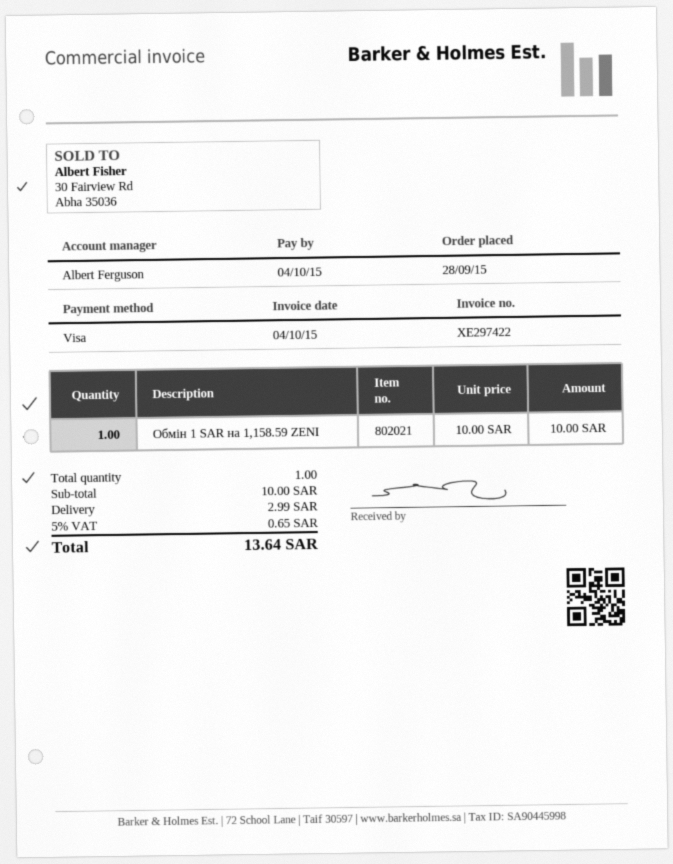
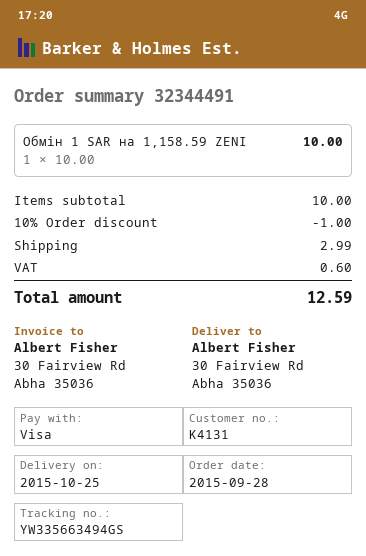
discount: none -> 10% = 1.00
tax: 0.65 -> 0.60
total: 13.64 -> 12.59

